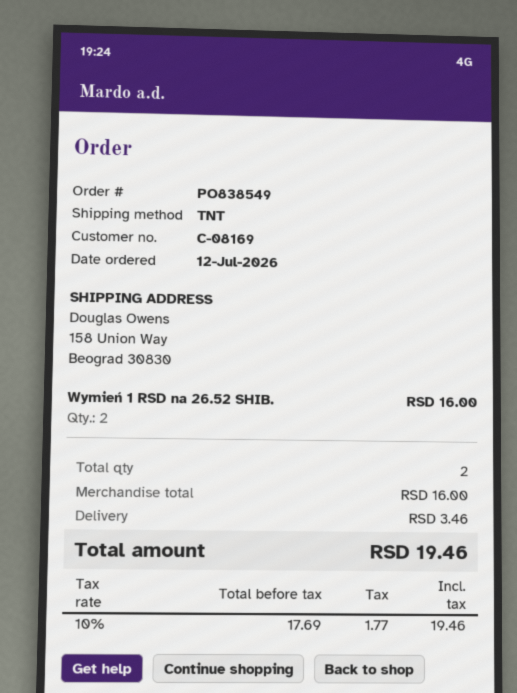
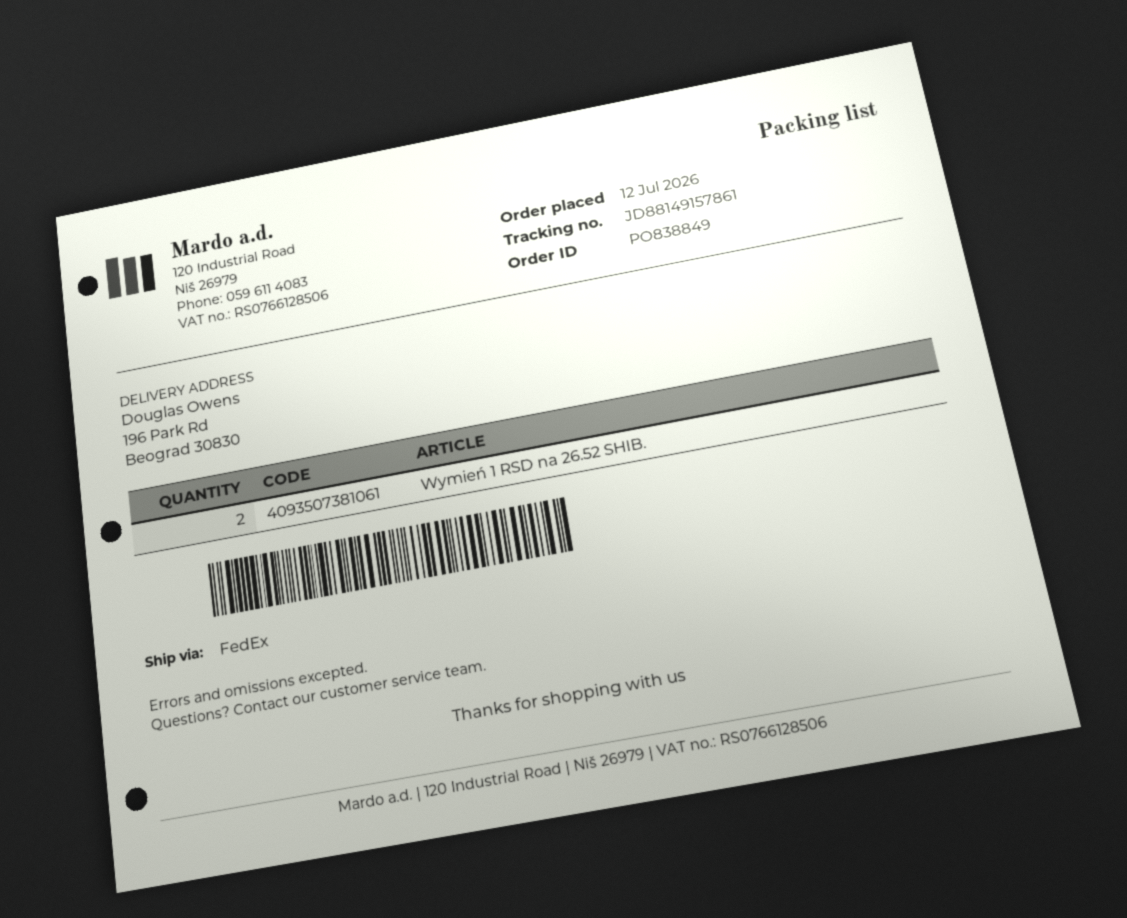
order number: PO838549 -> PO838849
shipping method: TNT -> FedEx
ship to: 158 Union Way, Beograd 30830 -> 196 Park Rd, Beograd 30830

